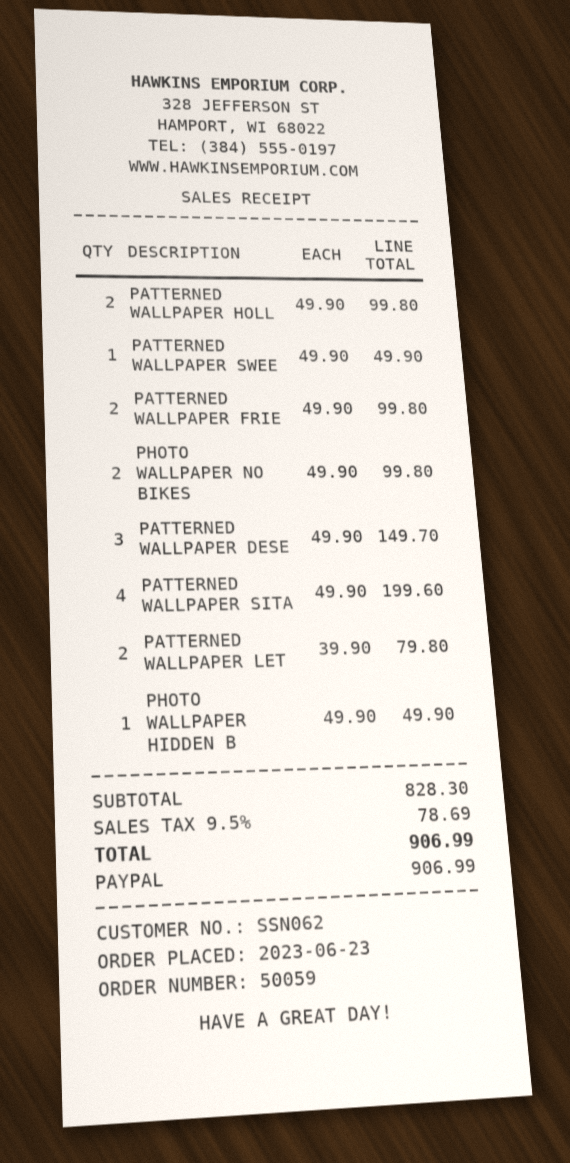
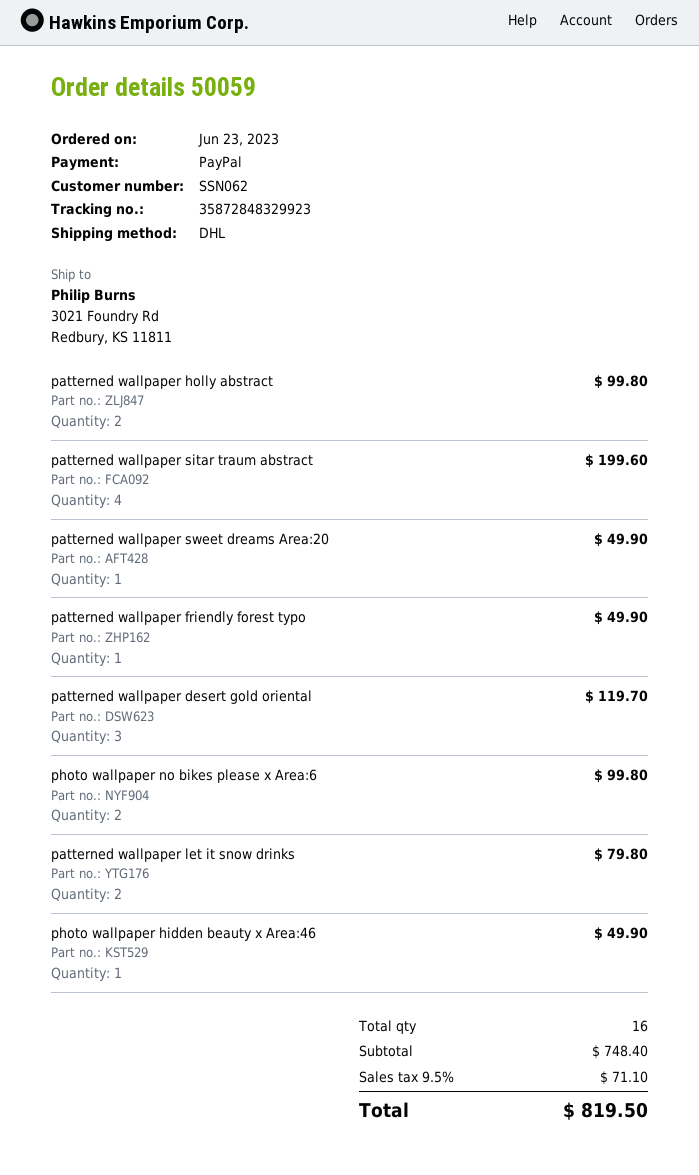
PATTERNED WALLPAPER FRIE: 2 for 99.80 -> 1 for 49.90
PATTERNED WALLPAPER DESE: 3 for 149.70 -> 3 for 119.70
subtotal: 828.30 -> 748.40
tax: 9.5% = 78.69 -> 9.5% = 71.10
total: 906.99 -> 819.50

